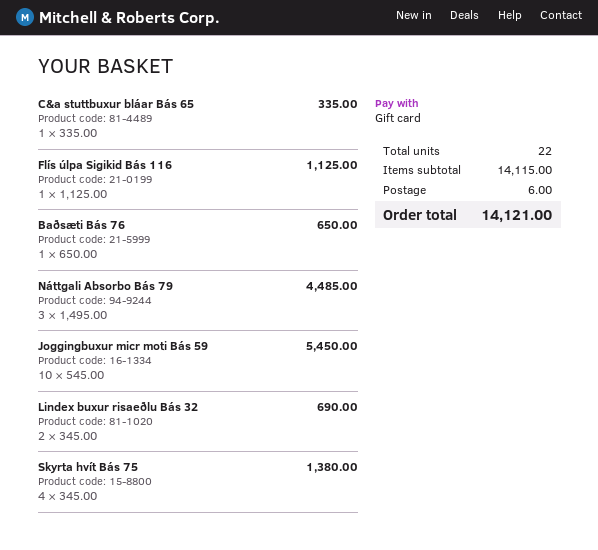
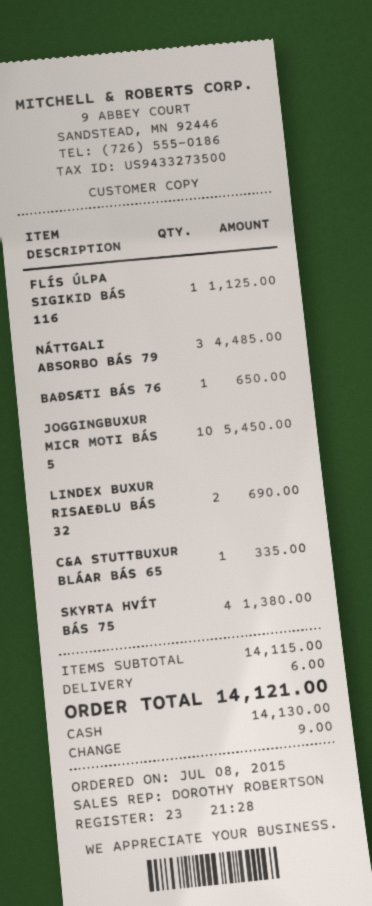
payment method: gift card -> cash

